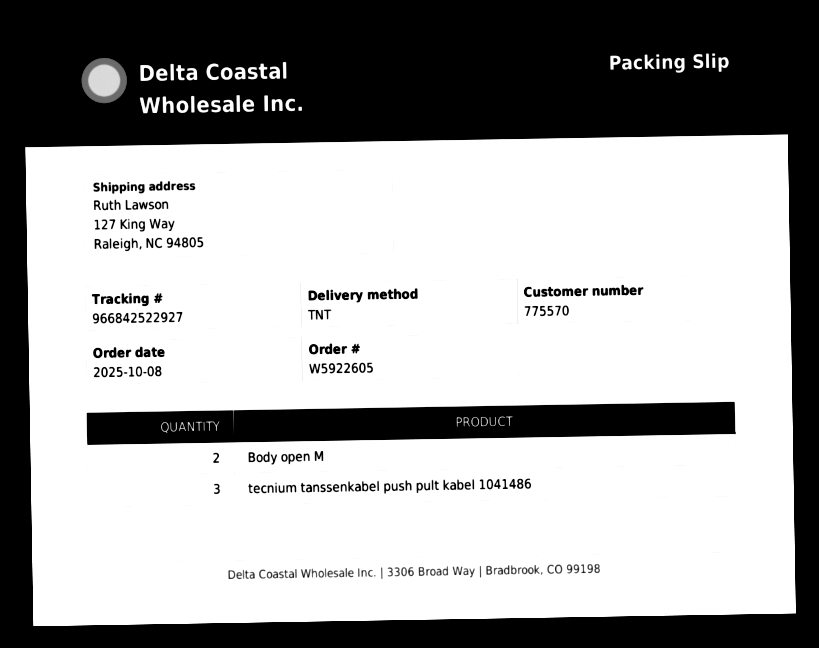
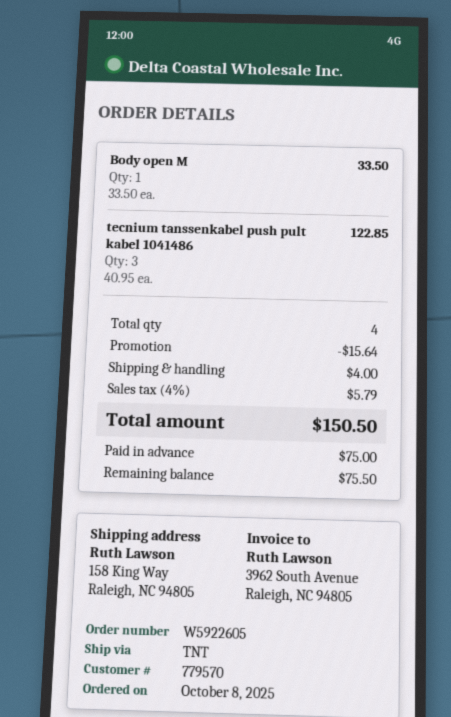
customer number: 775570 -> 779570
ship to: 127 King Way, Raleigh, NC 94805 -> 158 King Way, Raleigh, NC 94805
Body open M: 2 -> 1

